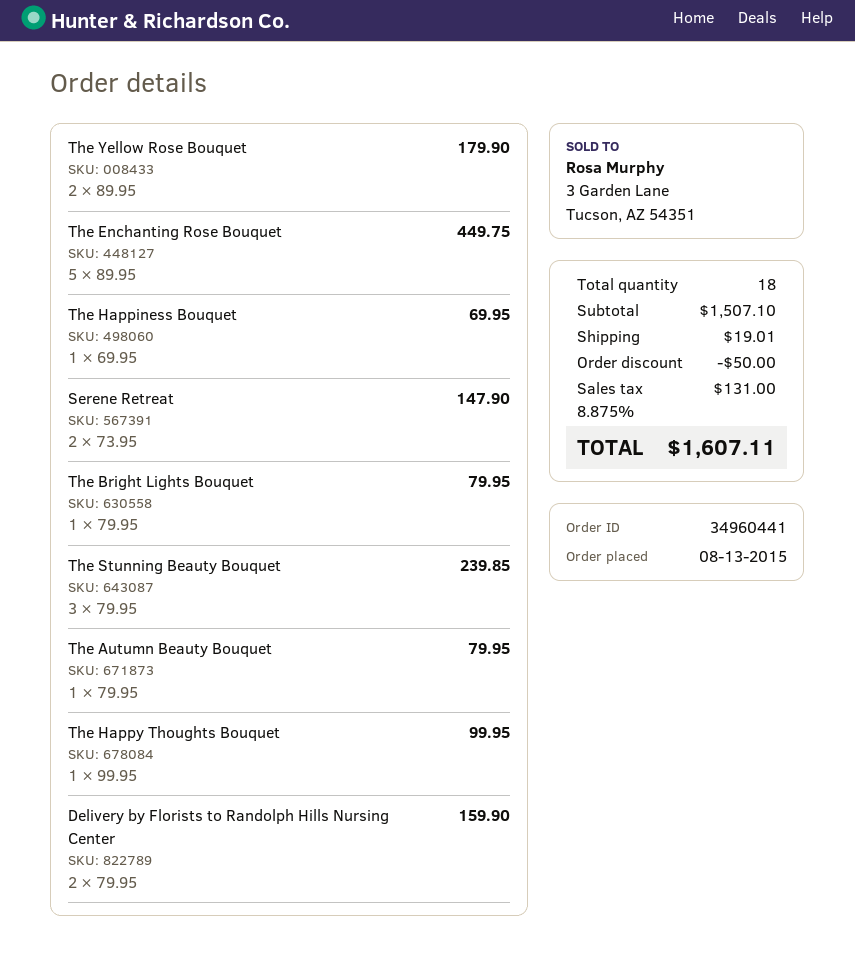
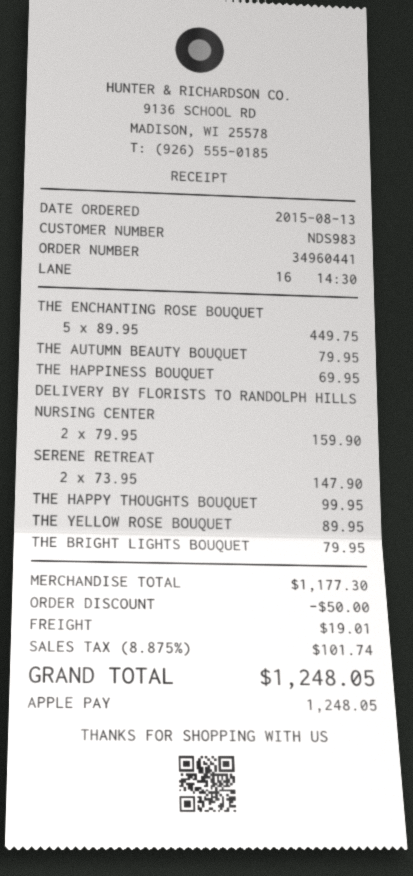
The Yellow Rose Bouquet: 2 x 89.95 = 179.90 -> 1 x 89.95 = 89.95
The Stunning Beauty Bouquet: 3 x 79.95 = 239.85 -> none
subtotal: 1507.10 -> 1177.30
tax: 8.875% = 131.00 -> 8.875% = 101.74
total: 1607.11 -> 1248.05

